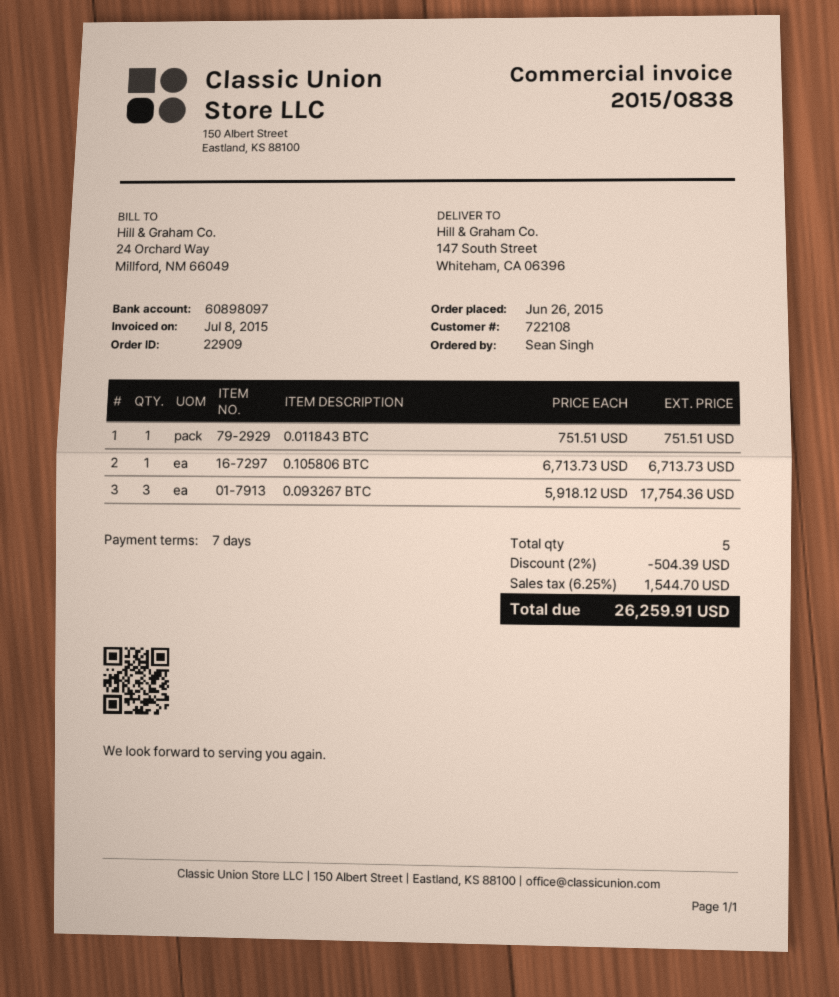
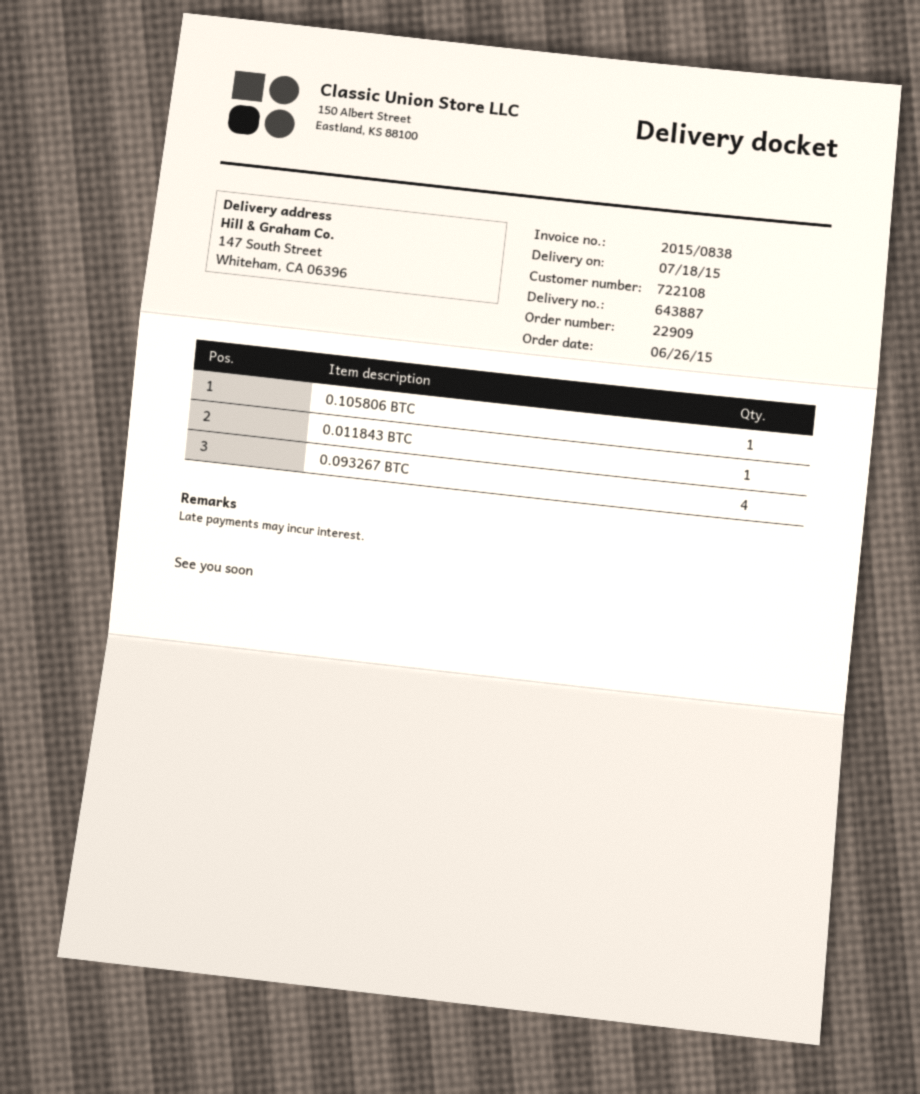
0.093267 BTC: 3 -> 4

